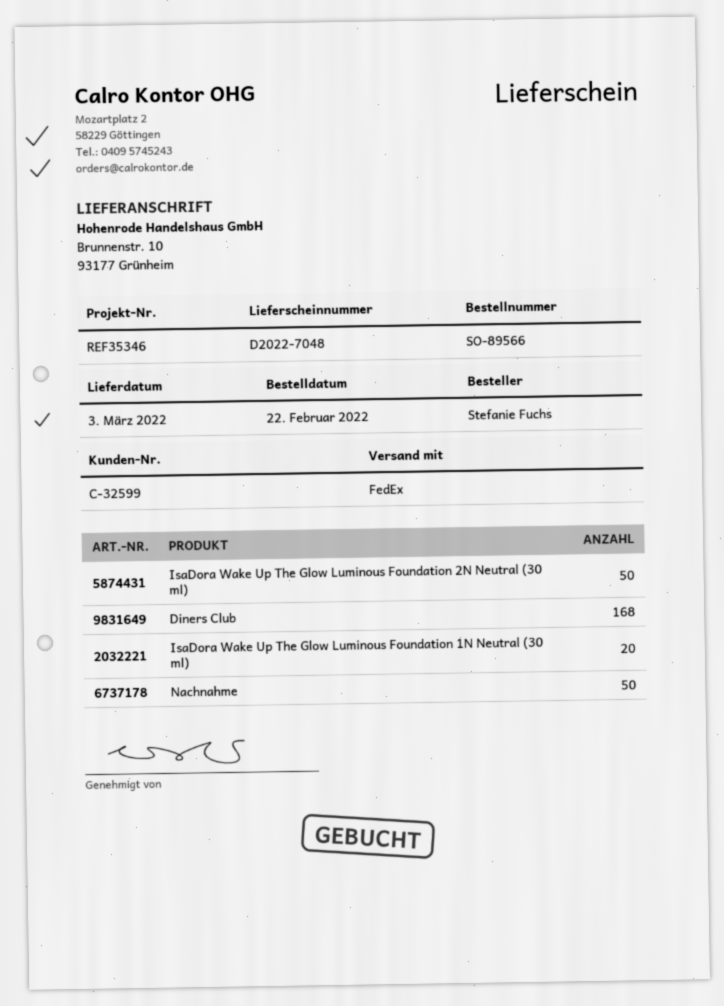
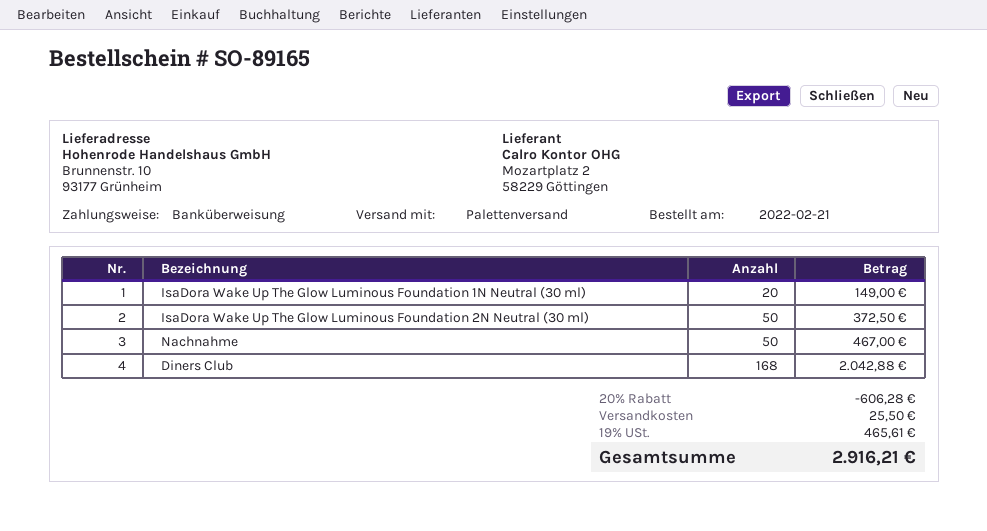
order number: SO-89566 -> SO-89165
order date: 2022-02-22 -> 2022-02-21
shipping method: FedEx -> pallet freight

